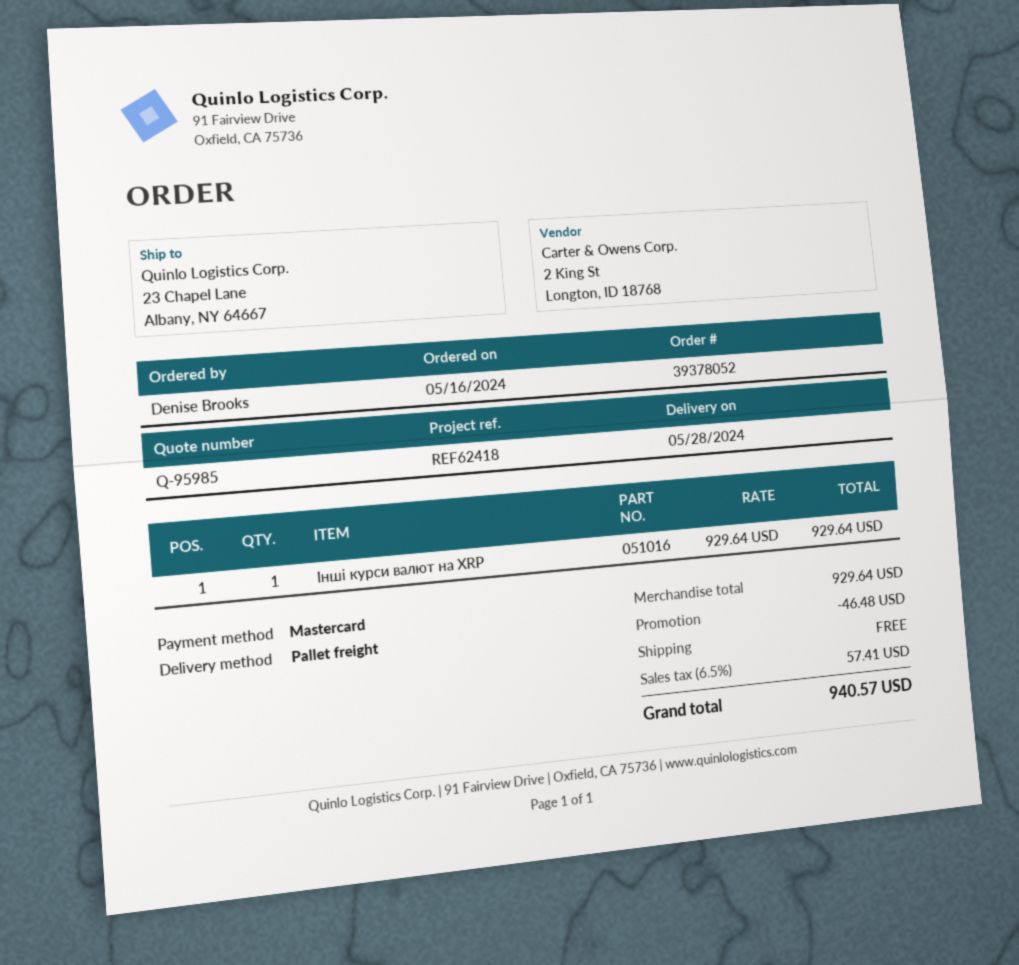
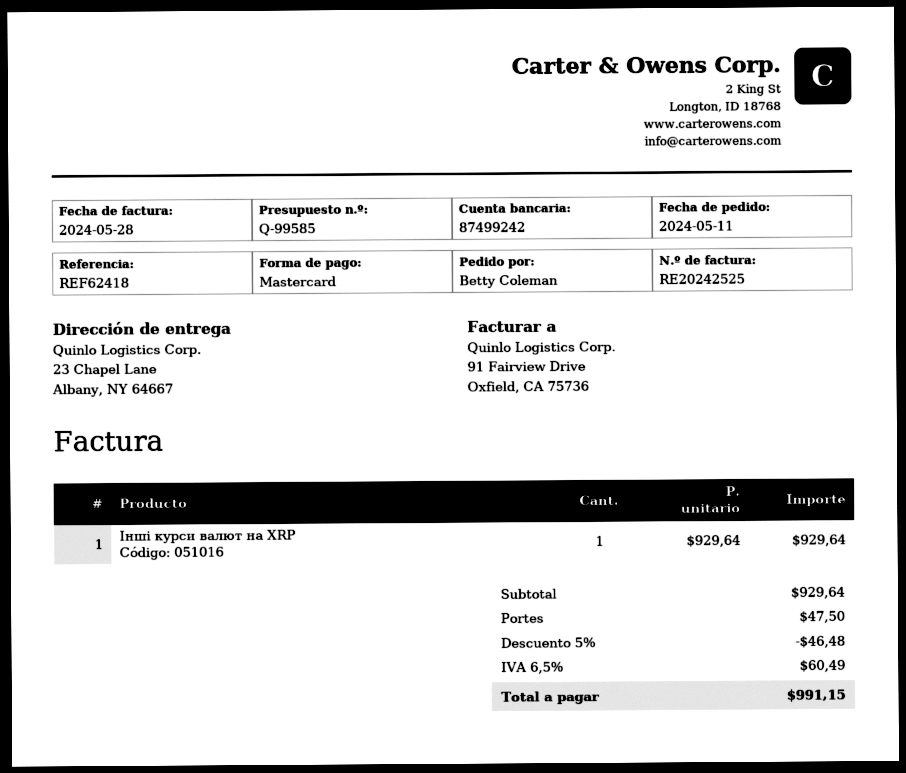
quote number: Q-95985 -> Q-99585
order date: 2024-05-16 -> 2024-05-11
ordered by: Denise Brooks -> Betty Coleman
shipping: 0.00 -> 47.50
tax: 6.5% = 57.41 -> 6.5% = 60.49
total: 940.57 -> 991.15

